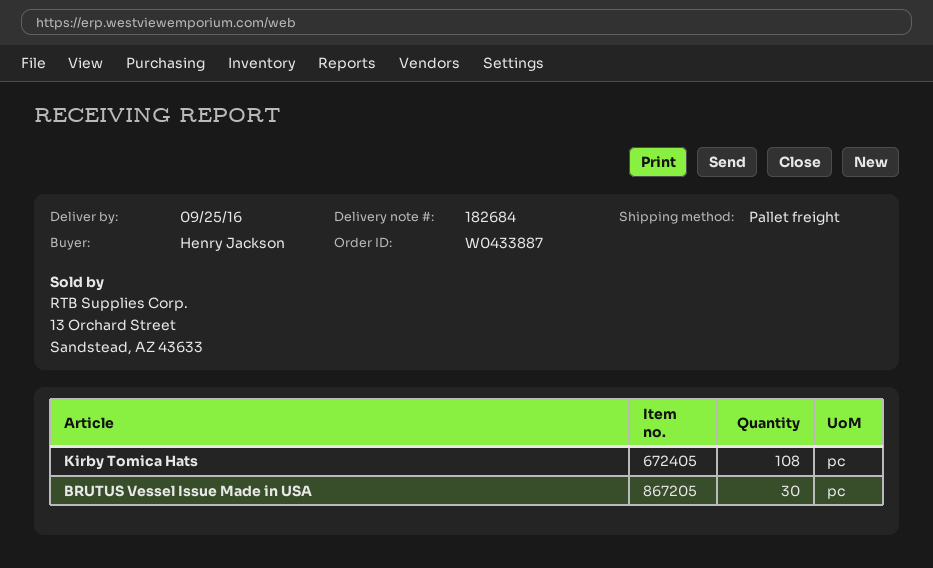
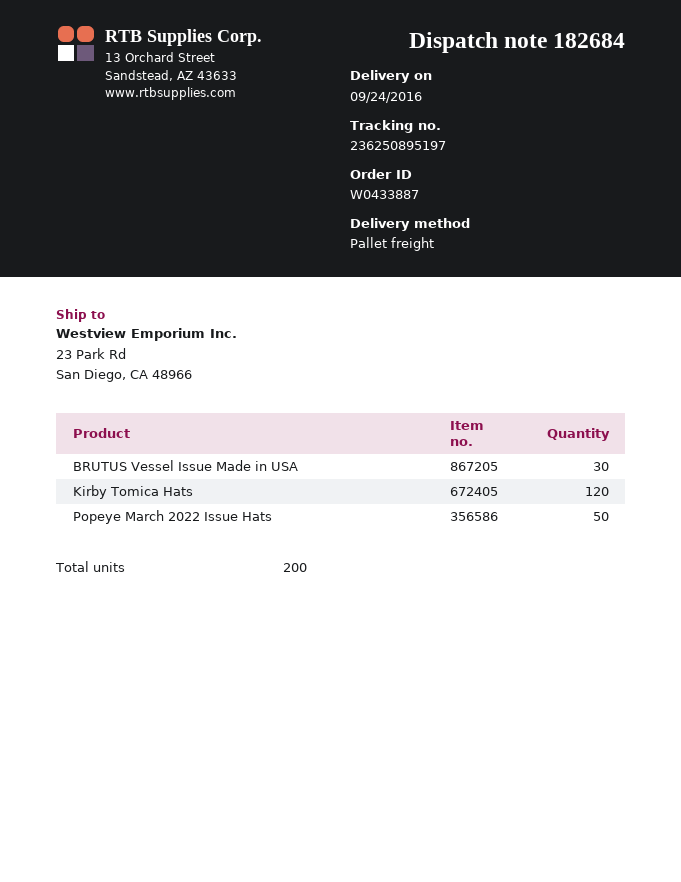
delivery date: 2016-09-25 -> 2016-09-24
Kirby Tomica Hats: 108 -> 120
Popeye March 2022 Issue Hats: none -> 50

